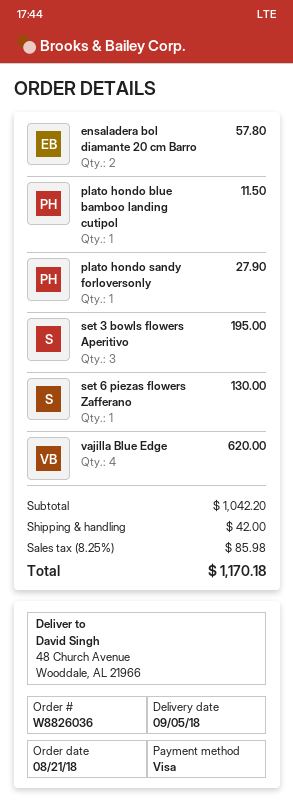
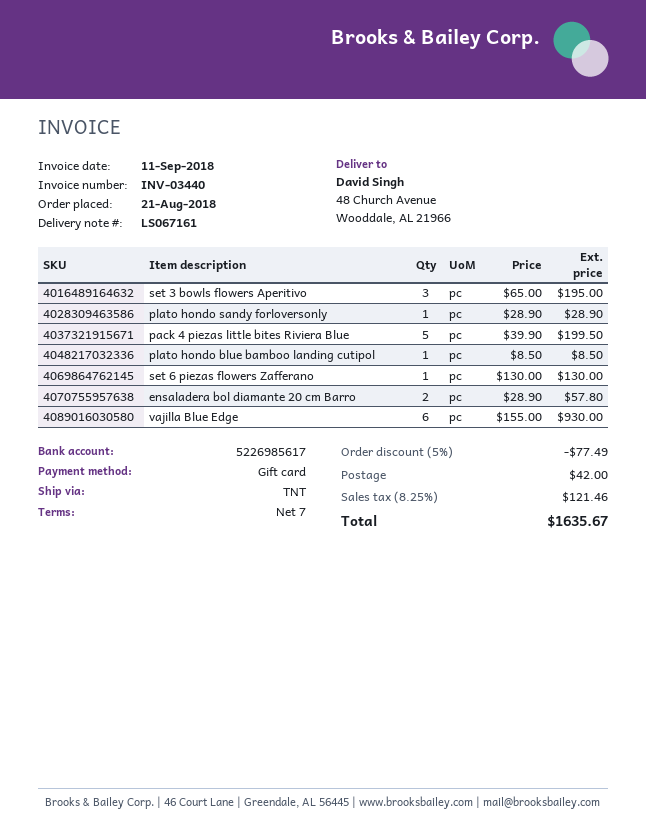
payment method: Visa -> gift card
plato hondo blue bamboo landing cutipol: 1 for 11.50 -> 1 for 8.50
plato hondo sandy forloversonly: 1 for 27.90 -> 1 for 28.90
vajilla Blue Edge: 4 for 620.00 -> 6 for 930.00
pack 4 piezas little bites Riviera Blue: none -> 5 for 199.50
discount: none -> 5% = 77.49
tax: 8.25% = 85.98 -> 8.25% = 121.46
total: 1170.18 -> 1635.67

